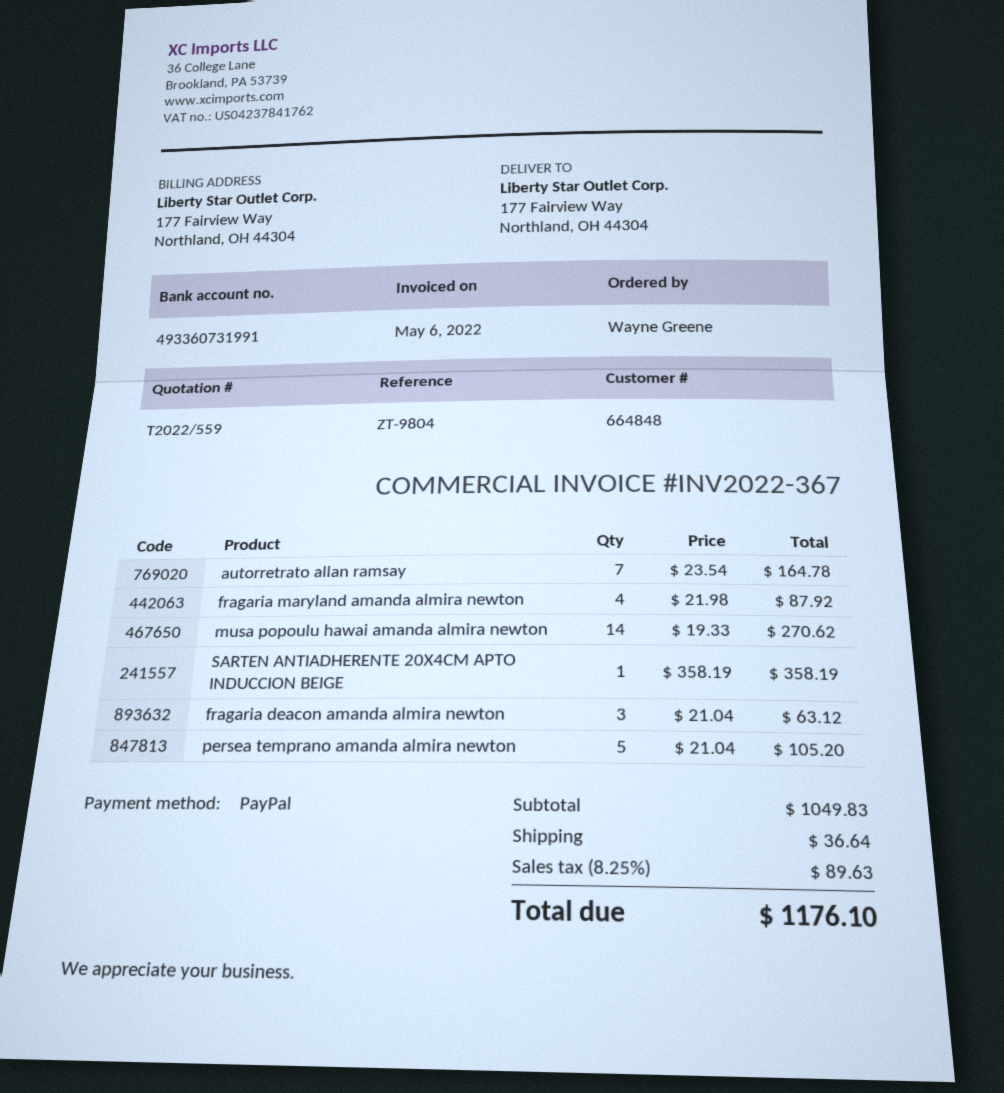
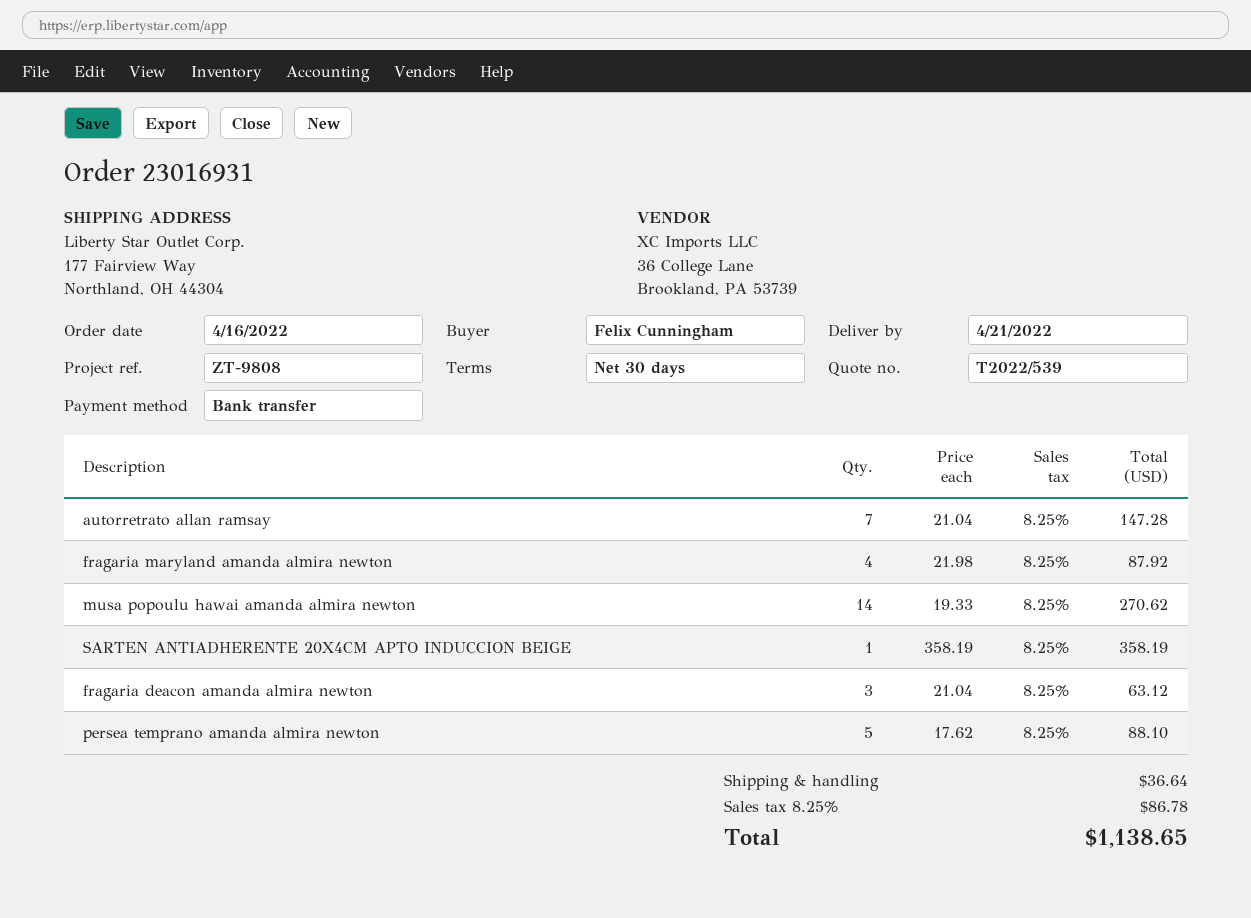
quote number: T2022/559 -> T2022/539
reference: ZT-9804 -> ZT-9808
ordered by: Wayne Greene -> Felix Cunningham
payment method: PayPal -> bank transfer
autorretrato allan ramsay: 7 x 23.54 = 164.78 -> 7 x 21.04 = 147.28
persea temprano amanda almira newton: 5 x 21.04 = 105.20 -> 5 x 17.62 = 88.10
tax: 8.25% = 89.63 -> 8.25% = 86.78
total: 1176.10 -> 1138.65

